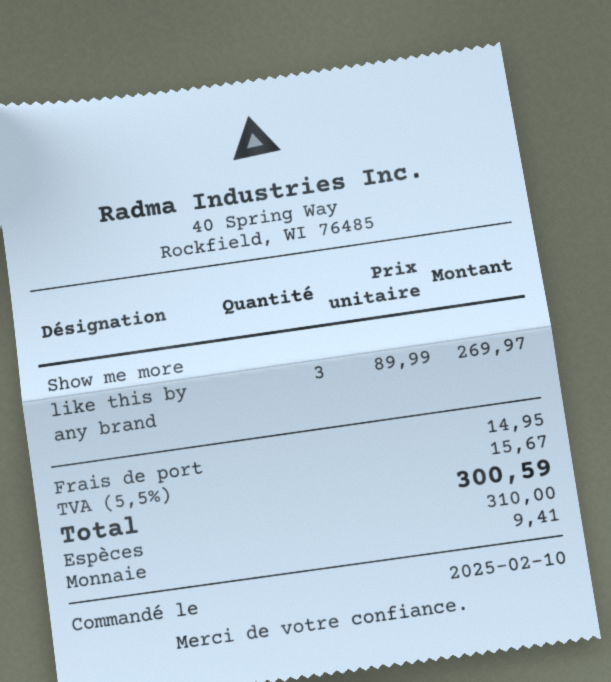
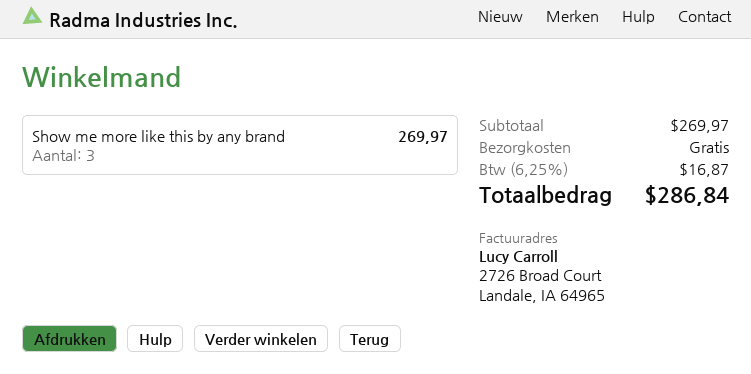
shipping: 14.95 -> 0.00
tax: 5.5% = 15.67 -> 6.25% = 16.87
total: 300.59 -> 286.84

